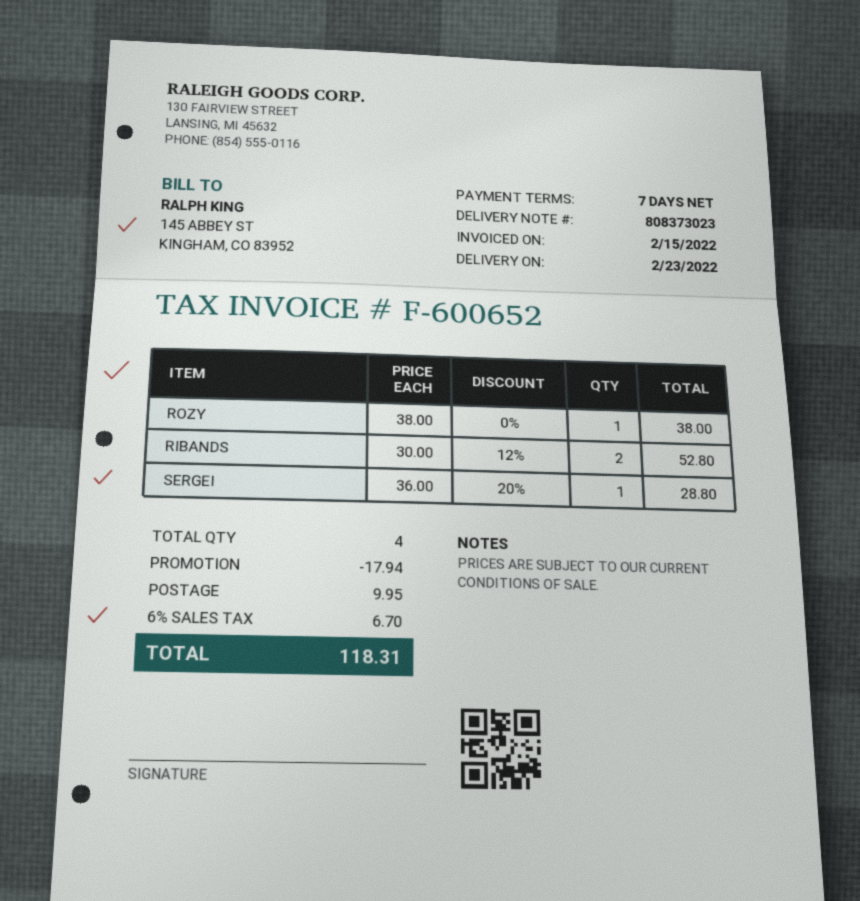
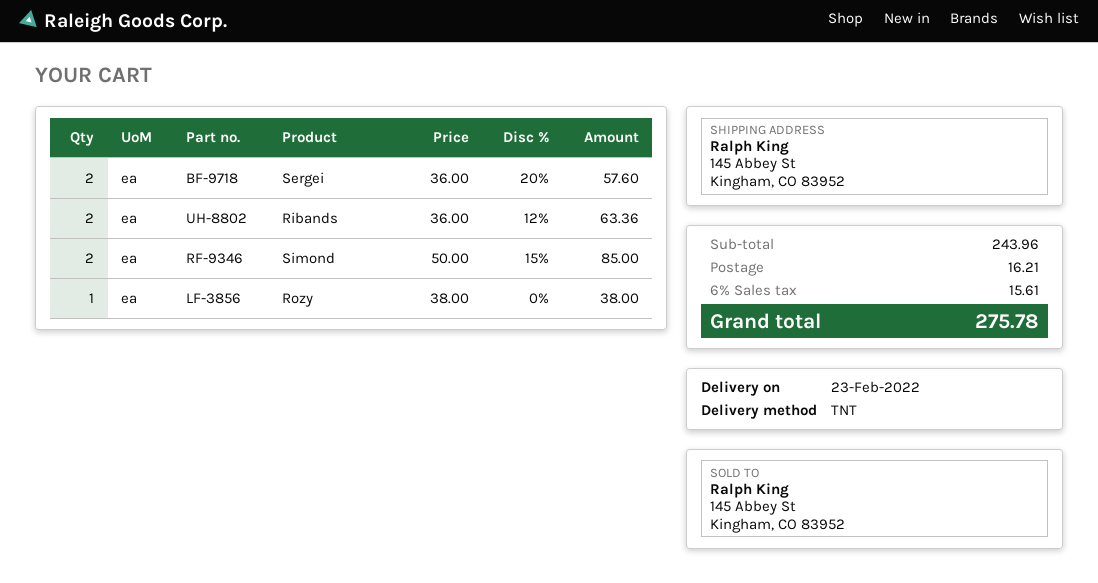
RIBANDS: 2 x 30.00 - 12% = 52.80 -> 2 x 36.00 - 12% = 63.36
SERGEI: 1 x 36.00 - 20% = 28.80 -> 2 x 36.00 - 20% = 57.60
Simond: none -> 2 x 50.00 - 15% = 85.00
discount: 17.94 -> none
shipping: 9.95 -> 16.21
tax: 6% = 6.70 -> 6% = 15.61
total: 118.31 -> 275.78

